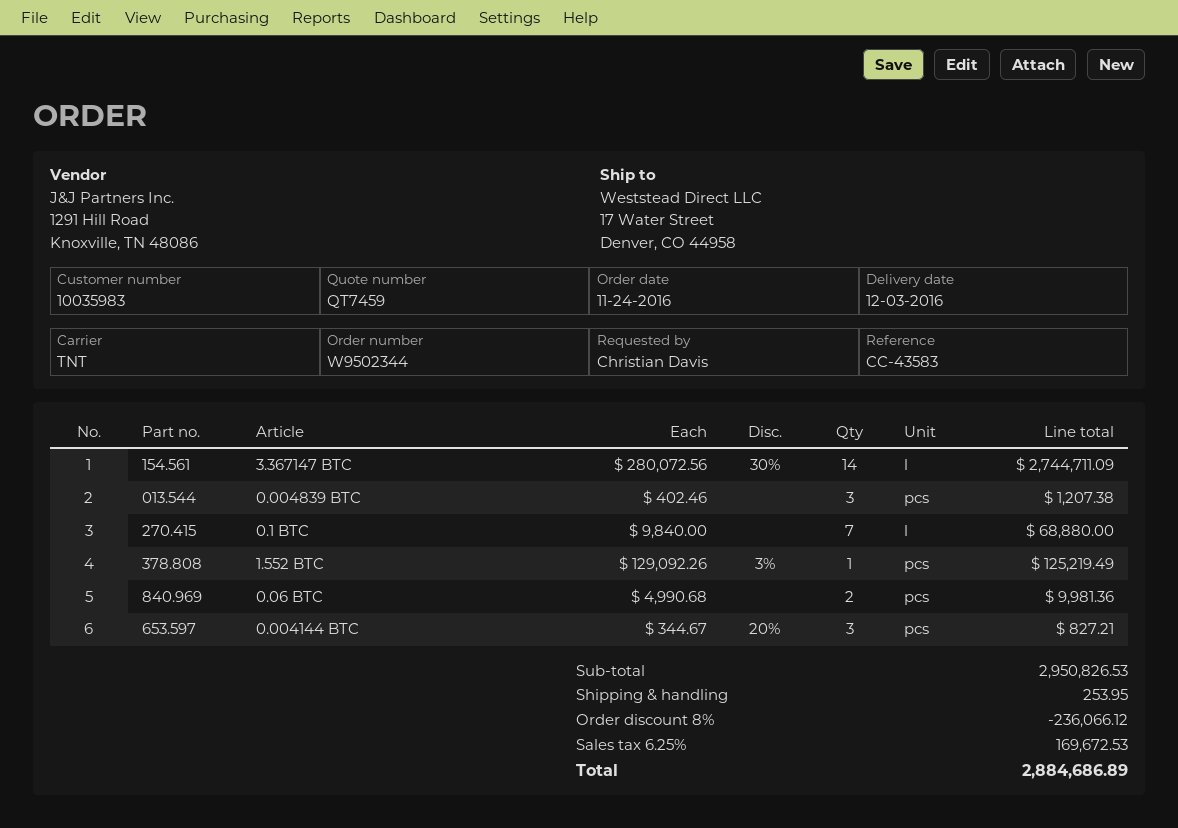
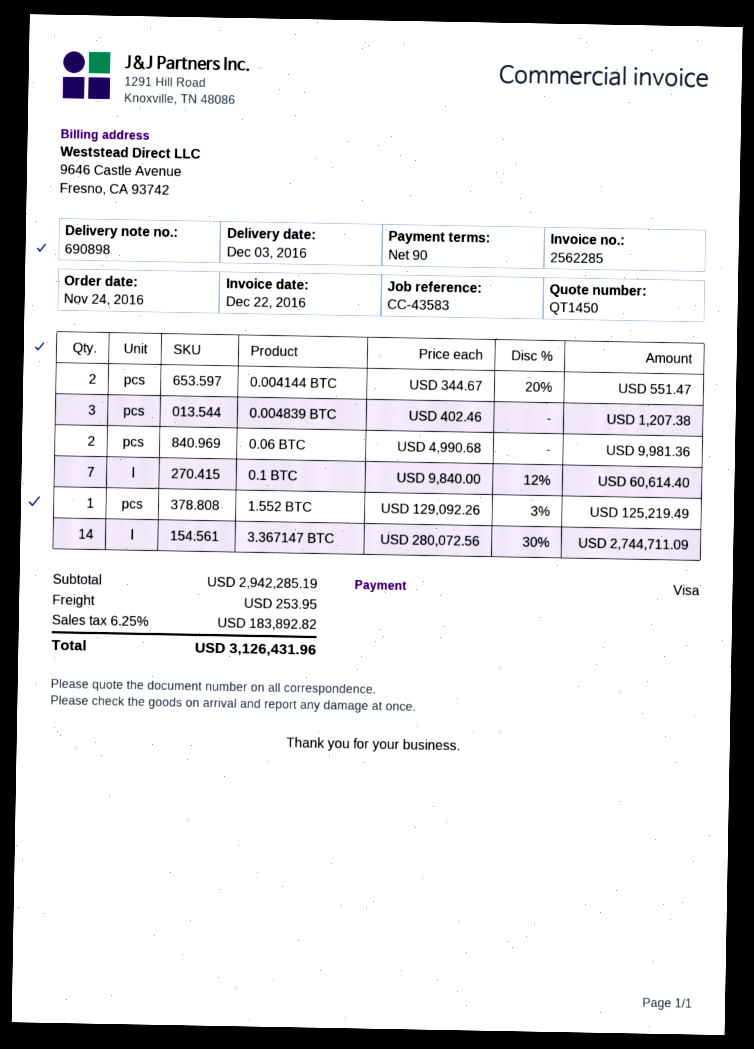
quote number: QT7459 -> QT1450
0.1 BTC: 7 x 9840.00 = 68880.00 -> 7 x 9840.00 - 12% = 60614.40
0.004144 BTC: 3 x 344.67 - 20% = 827.21 -> 2 x 344.67 - 20% = 551.47
subtotal: 2950826.53 -> 2942285.19
discount: 8% = 236066.12 -> none
tax: 6.25% = 169672.53 -> 6.25% = 183892.82
total: 2884686.89 -> 3126431.96

